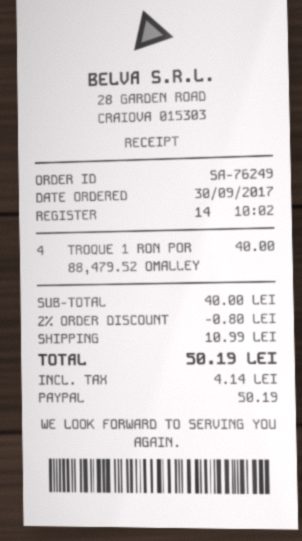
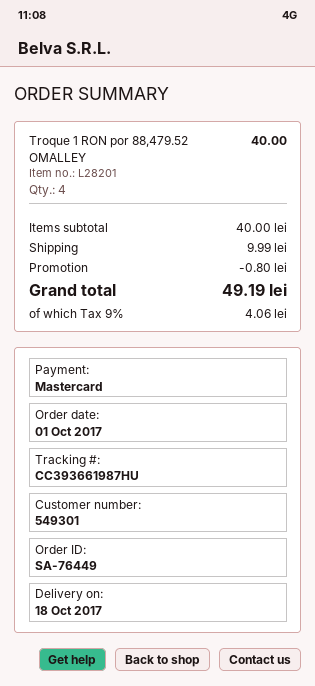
order number: SA-76249 -> SA-76449
order date: 2017-09-30 -> 2017-10-01
payment method: PayPal -> Mastercard
shipping: 10.99 -> 9.99
tax: 4.14 -> 4.06
total: 50.19 -> 49.19

